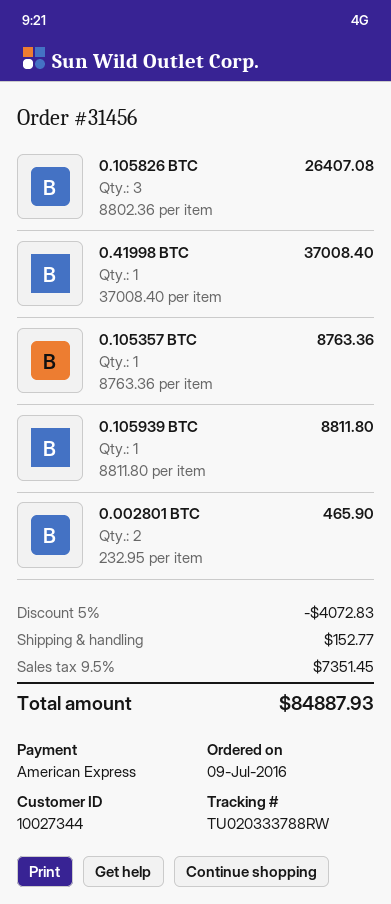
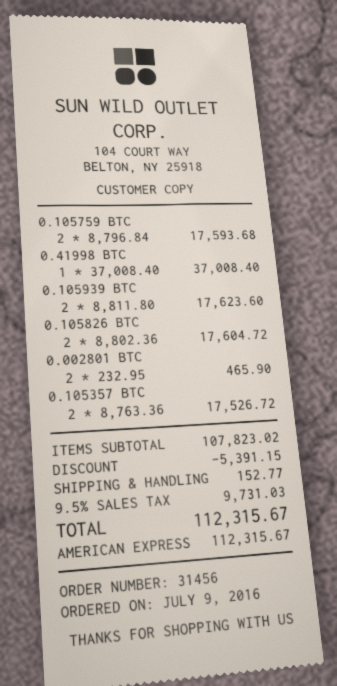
0.105826 BTC: 3 x 8802.36 = 26407.08 -> 2 x 8802.36 = 17604.72
0.105357 BTC: 1 x 8763.36 = 8763.36 -> 2 x 8763.36 = 17526.72
0.105939 BTC: 1 x 8811.80 = 8811.80 -> 2 x 8811.80 = 17623.60
0.105759 BTC: none -> 2 x 8796.84 = 17593.68
discount: 4072.83 -> 5391.15
tax: 9.5% = 7351.45 -> 9.5% = 9731.03
total: 84887.93 -> 112315.67

